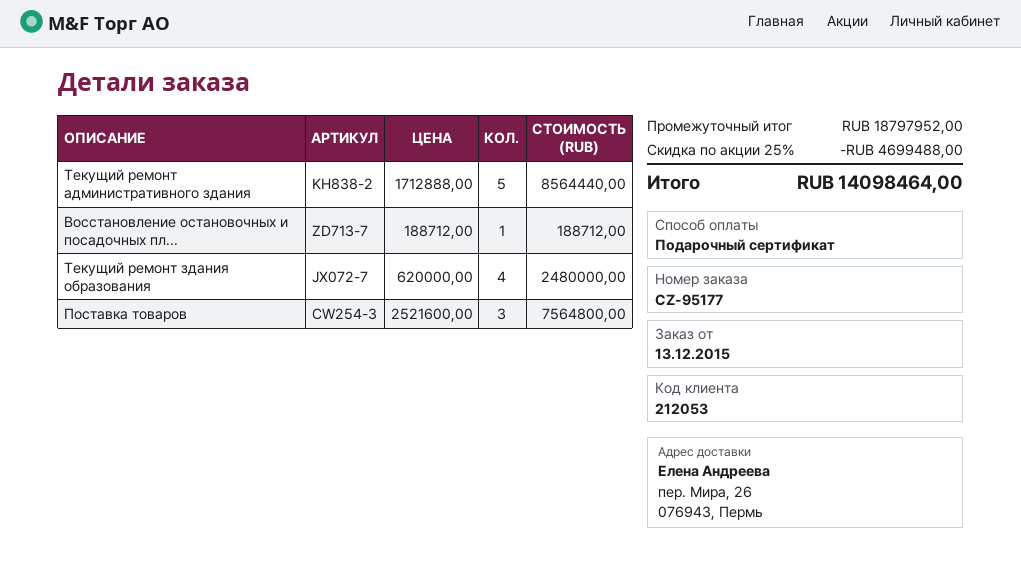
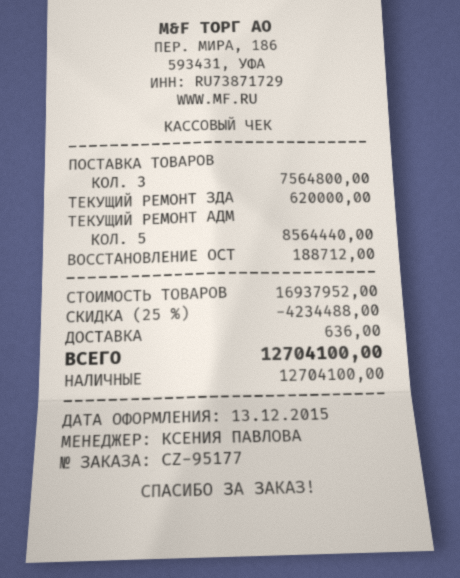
payment method: gift card -> cash
Текущий ремонт здания образования: 4 for 2480000.00 -> 1 for 620000.00
subtotal: 18797952.00 -> 16937952.00
discount: 25% = 4699488.00 -> 25% = 4234488.00
shipping: none -> 636.00
total: 14098464.00 -> 12704100.00

